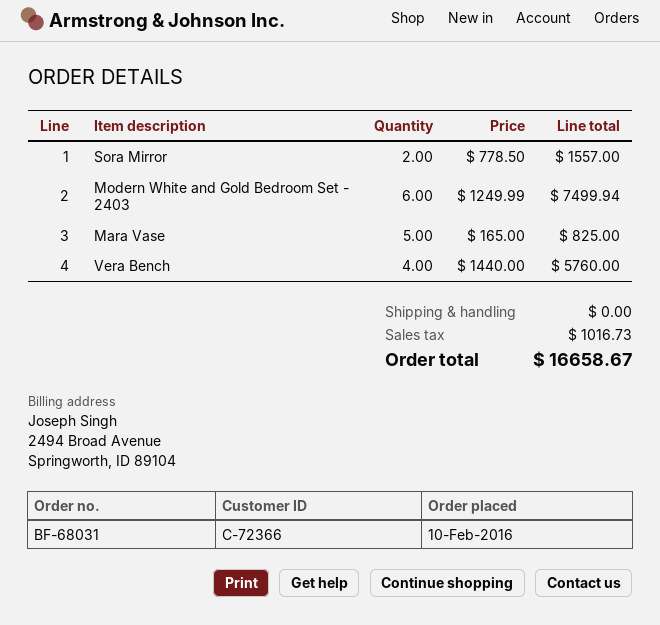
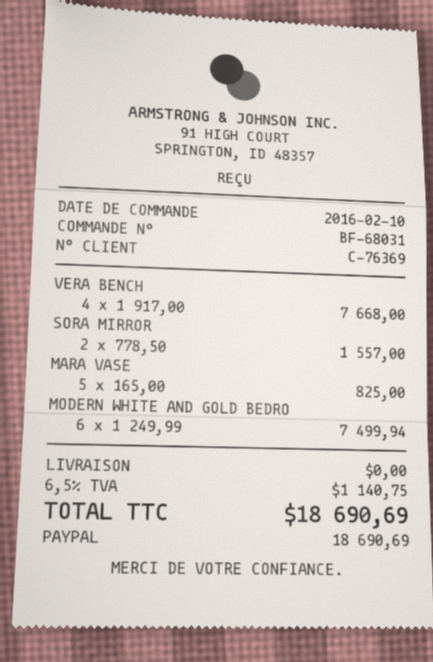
customer number: C-72366 -> C-76369
Vera Bench: 4 x 1440.00 = 5760.00 -> 4 x 1917.00 = 7668.00
tax: 1016.73 -> 1140.75
total: 16658.67 -> 18690.69

